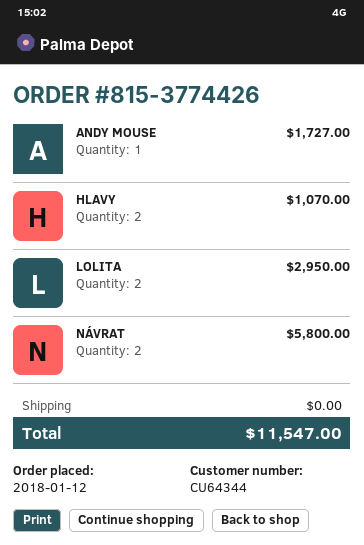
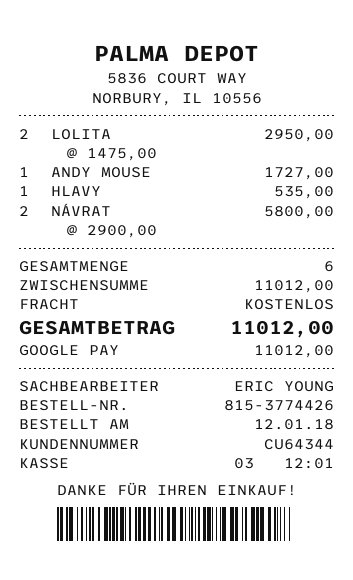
HLAVY: 2 for 1070.00 -> 1 for 535.00
total: 11547.00 -> 11012.00

